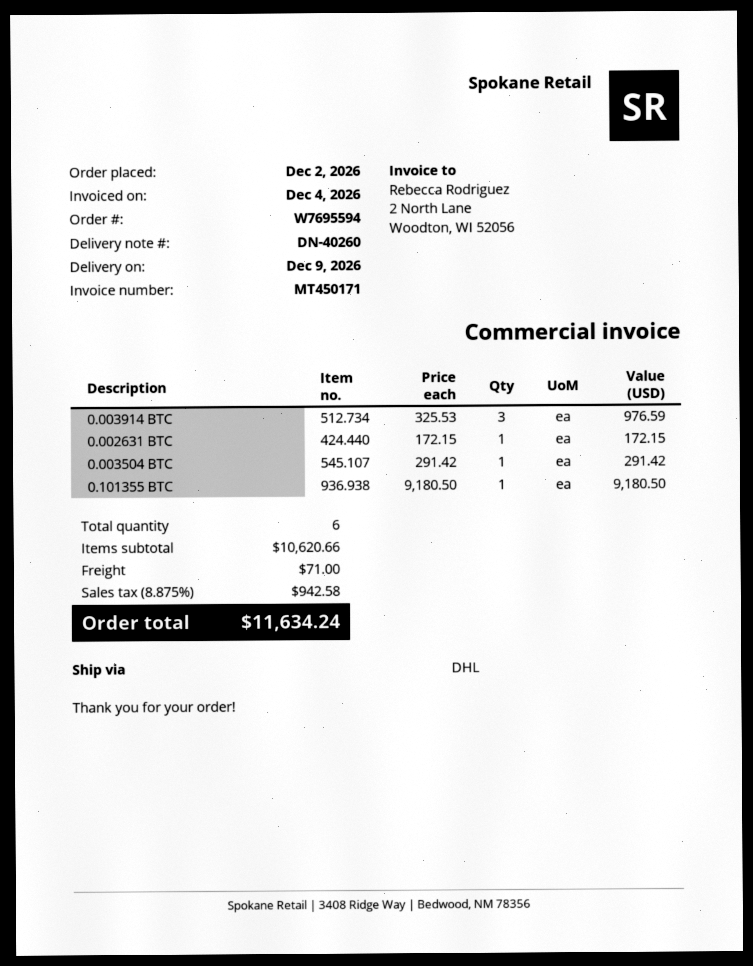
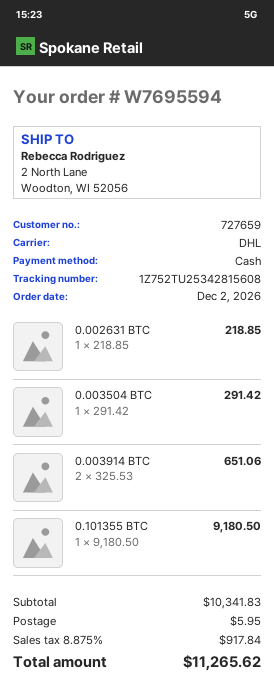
0.003914 BTC: 3 x 325.53 = 976.59 -> 2 x 325.53 = 651.06
0.002631 BTC: 1 x 172.15 = 172.15 -> 1 x 218.85 = 218.85
subtotal: 10620.66 -> 10341.83
shipping: 71.00 -> 5.95
tax: 8.875% = 942.58 -> 8.875% = 917.84
total: 11634.24 -> 11265.62

